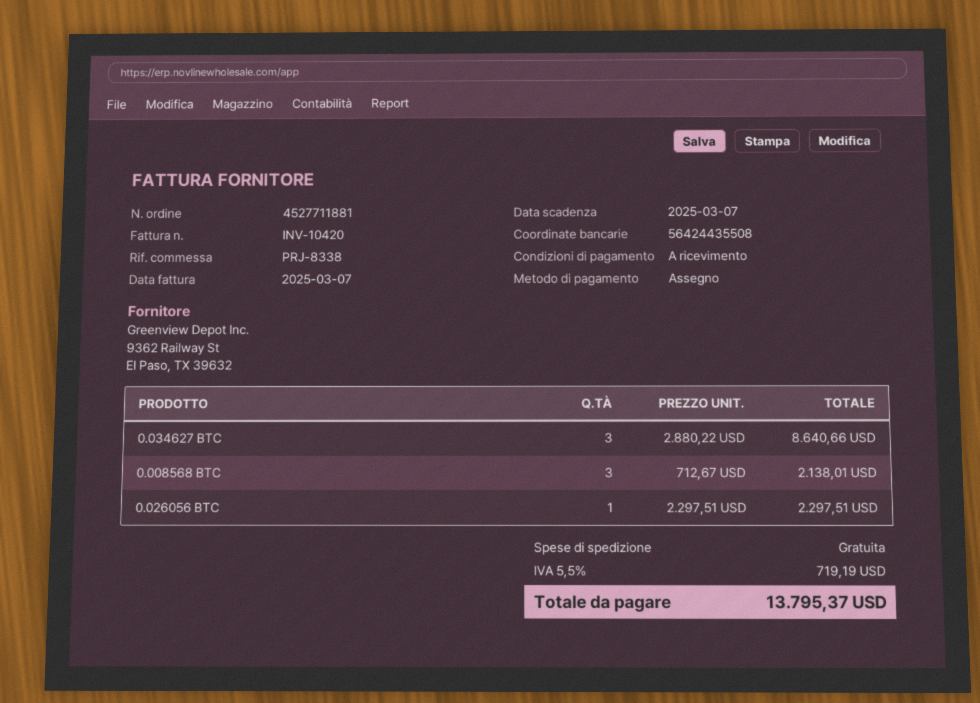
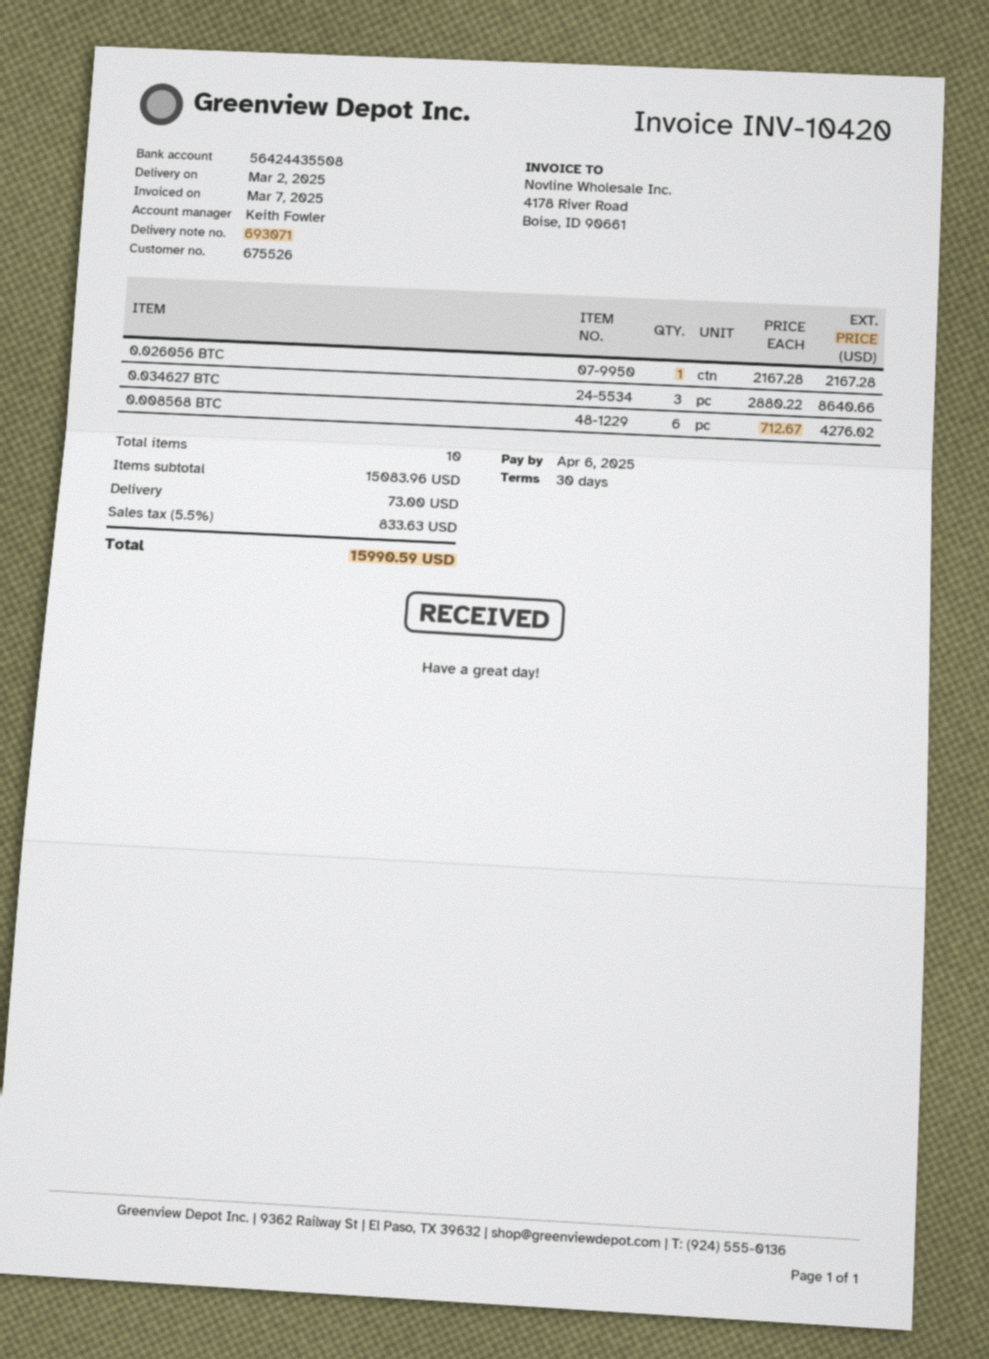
payment terms: on receipt -> 30 days
due date: 2025-03-07 -> 2025-04-06
0.008568 BTC: 3 x 712.67 = 2138.01 -> 6 x 712.67 = 4276.02
0.026056 BTC: 1 x 2297.51 = 2297.51 -> 1 x 2167.28 = 2167.28
shipping: 0.00 -> 73.00
tax: 5.5% = 719.19 -> 5.5% = 833.63
total: 13795.37 -> 15990.59

